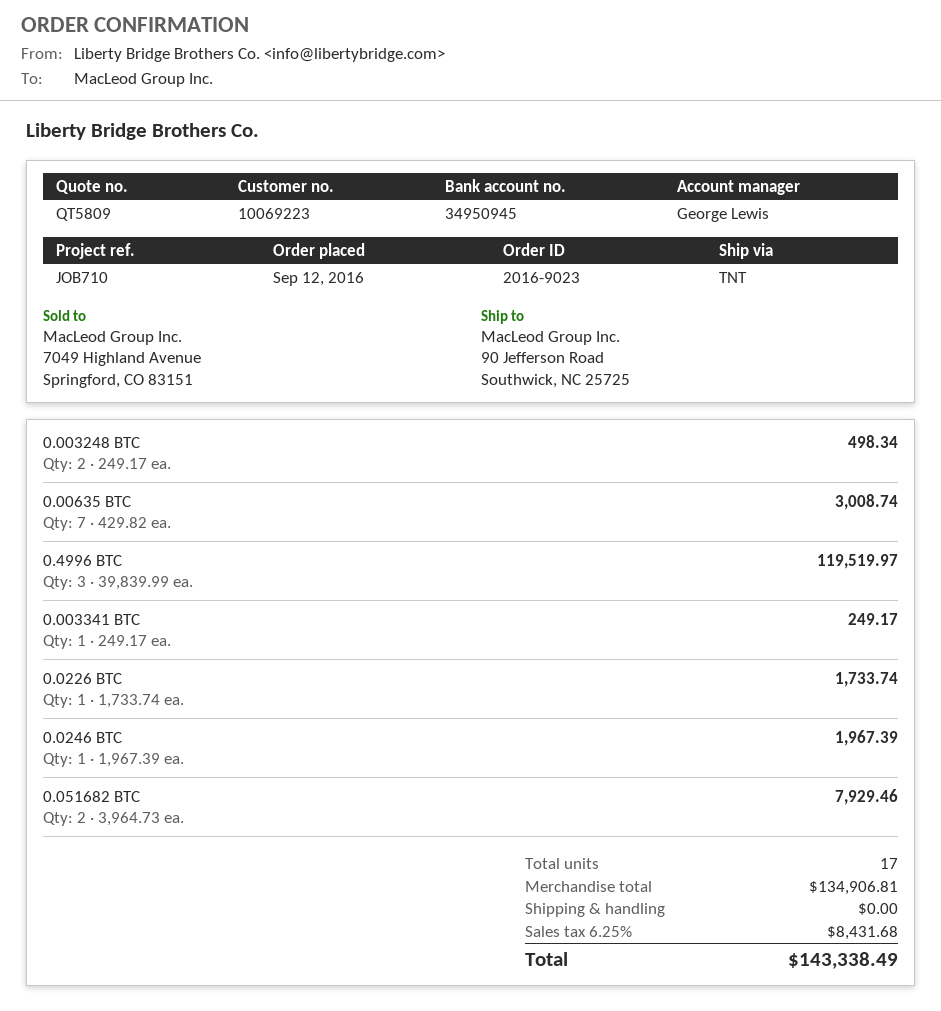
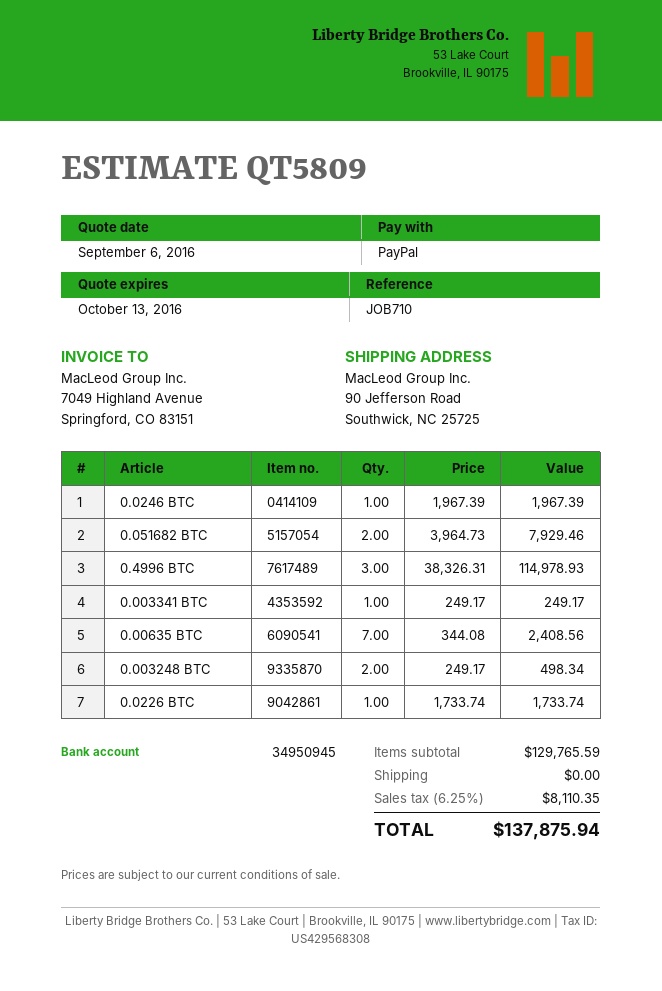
0.00635 BTC: 7 x 429.82 = 3008.74 -> 7 x 344.08 = 2408.56
0.4996 BTC: 3 x 39839.99 = 119519.97 -> 3 x 38326.31 = 114978.93
subtotal: 134906.81 -> 129765.59
tax: 6.25% = 8431.68 -> 6.25% = 8110.35
total: 143338.49 -> 137875.94

